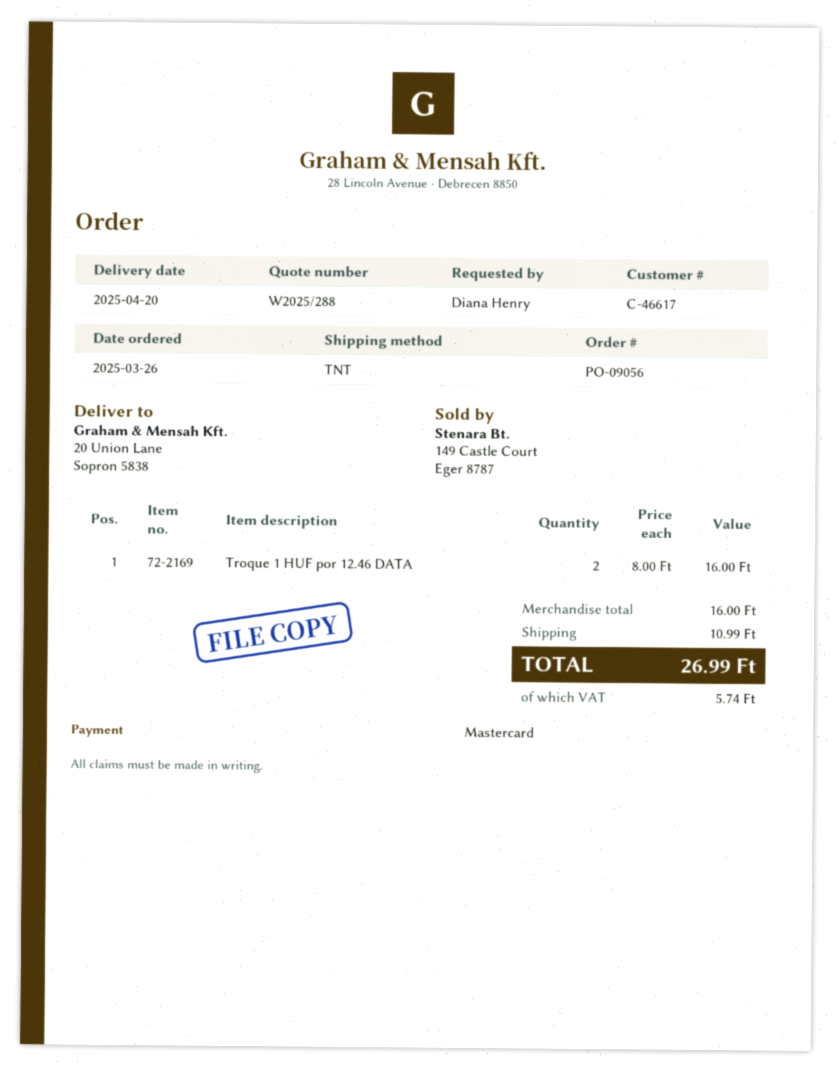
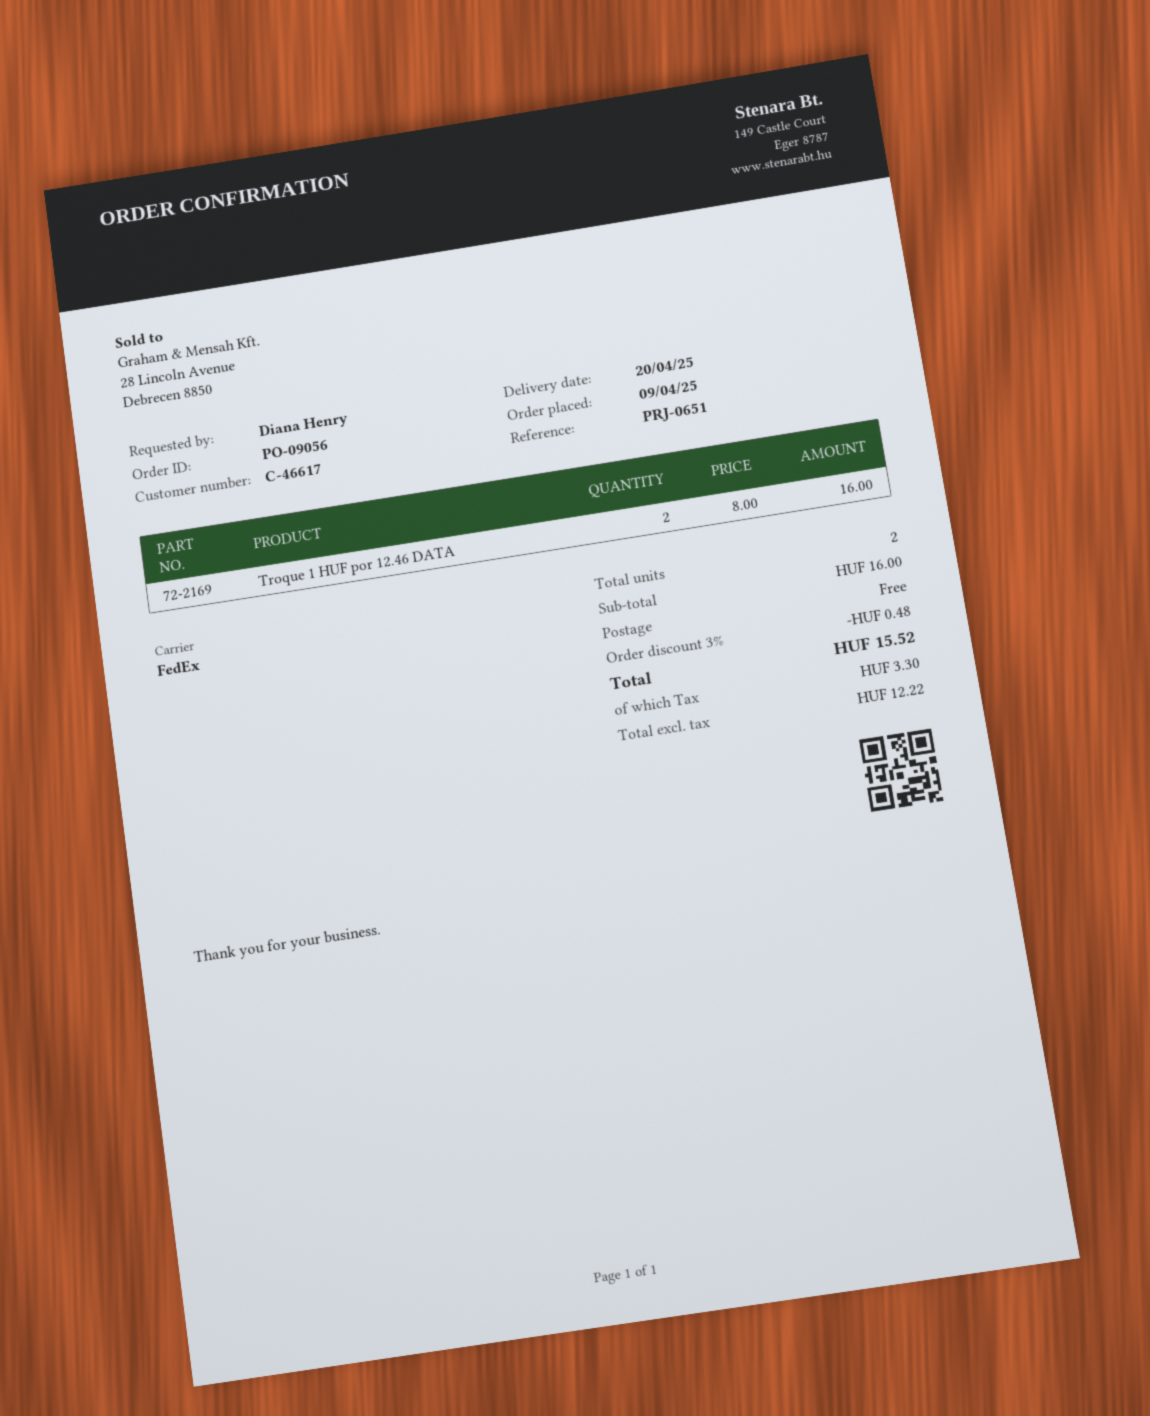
order date: 2025-03-26 -> 2025-04-09
shipping method: TNT -> FedEx
discount: none -> 3% = 0.48
shipping: 10.99 -> 0.00
tax: 5.74 -> 3.30
total: 26.99 -> 15.52

